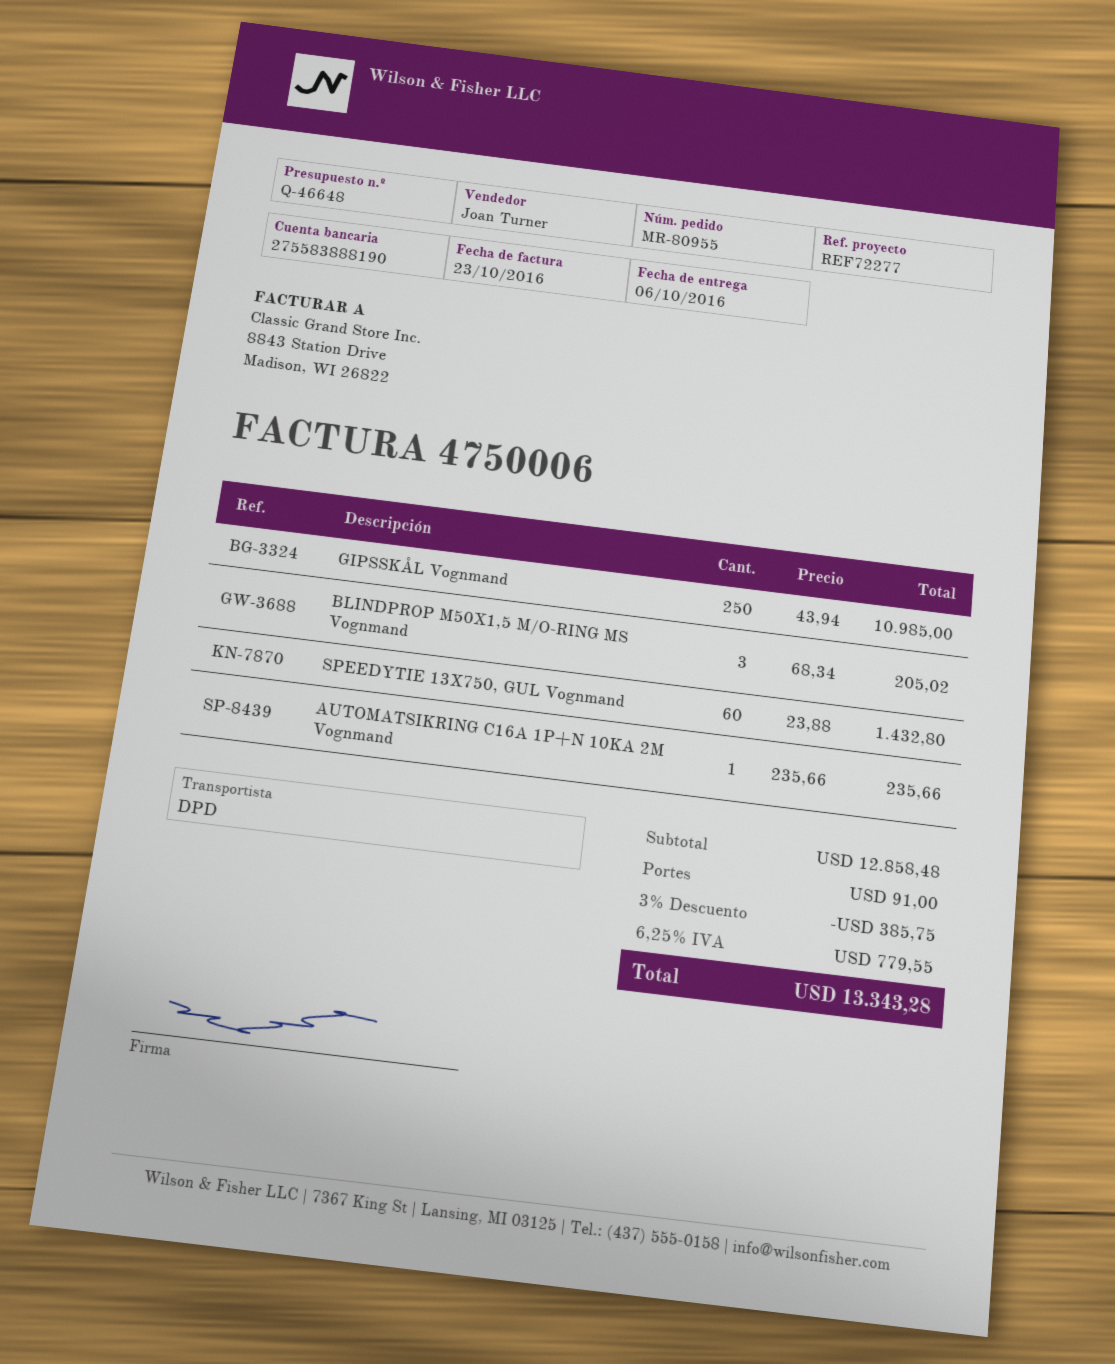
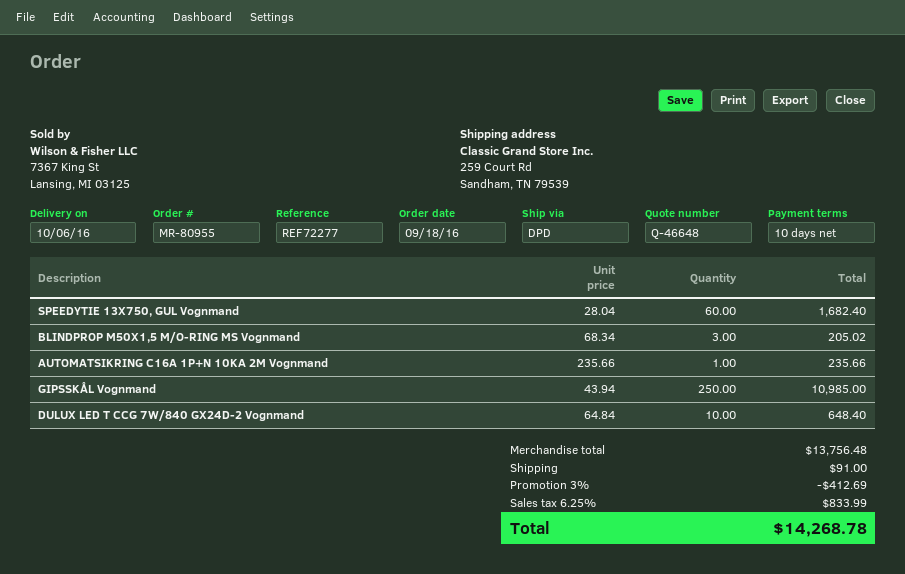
SPEEDYTIE 13X750, GUL Vognmand: 60 x 23.88 = 1432.80 -> 60 x 28.04 = 1682.40
DULUX LED T CCG 7W/840 GX24D-2 Vognmand: none -> 10 x 64.84 = 648.40
subtotal: 12858.48 -> 13756.48
discount: 3% = 385.75 -> 3% = 412.69
tax: 6.25% = 779.55 -> 6.25% = 833.99
total: 13343.28 -> 14268.78

